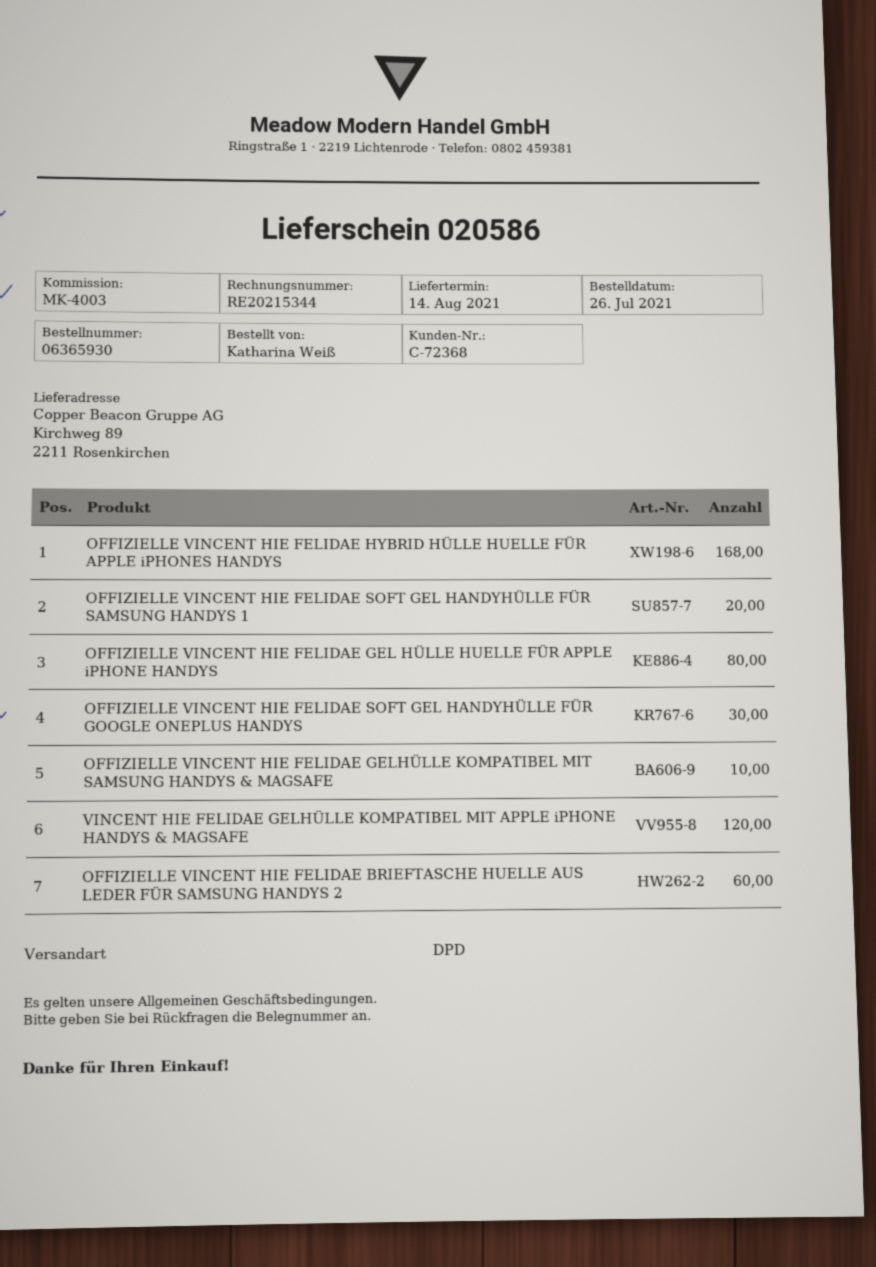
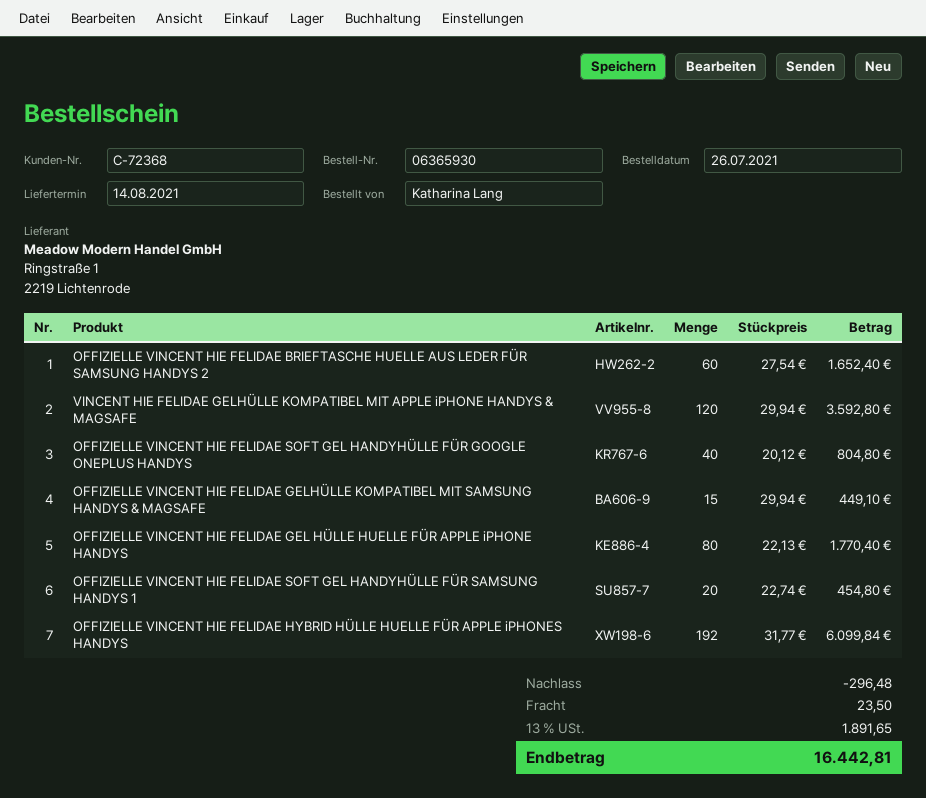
ordered by: Katharina Weiß -> Katharina Lang
OFFIZIELLE VINCENT HIE FELIDAE HYBRID HÜLLE HUELLE FÜR APPLE iPHONES HANDYS: 168 -> 192
OFFIZIELLE VINCENT HIE FELIDAE SOFT GEL HANDYHÜLLE FÜR GOOGLE ONEPLUS HANDYS: 30 -> 40
OFFIZIELLE VINCENT HIE FELIDAE GELHÜLLE KOMPATIBEL MIT SAMSUNG HANDYS & MAGSAFE: 10 -> 15

